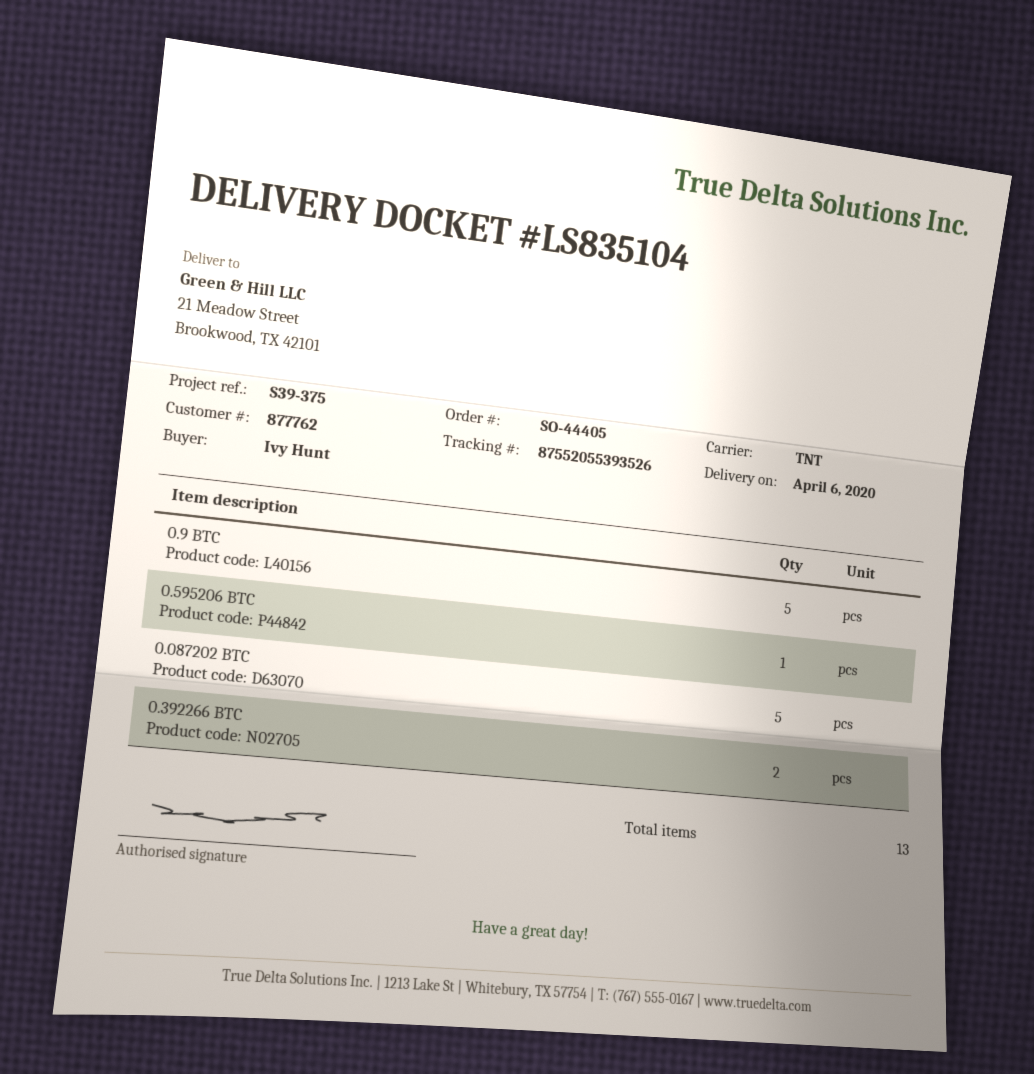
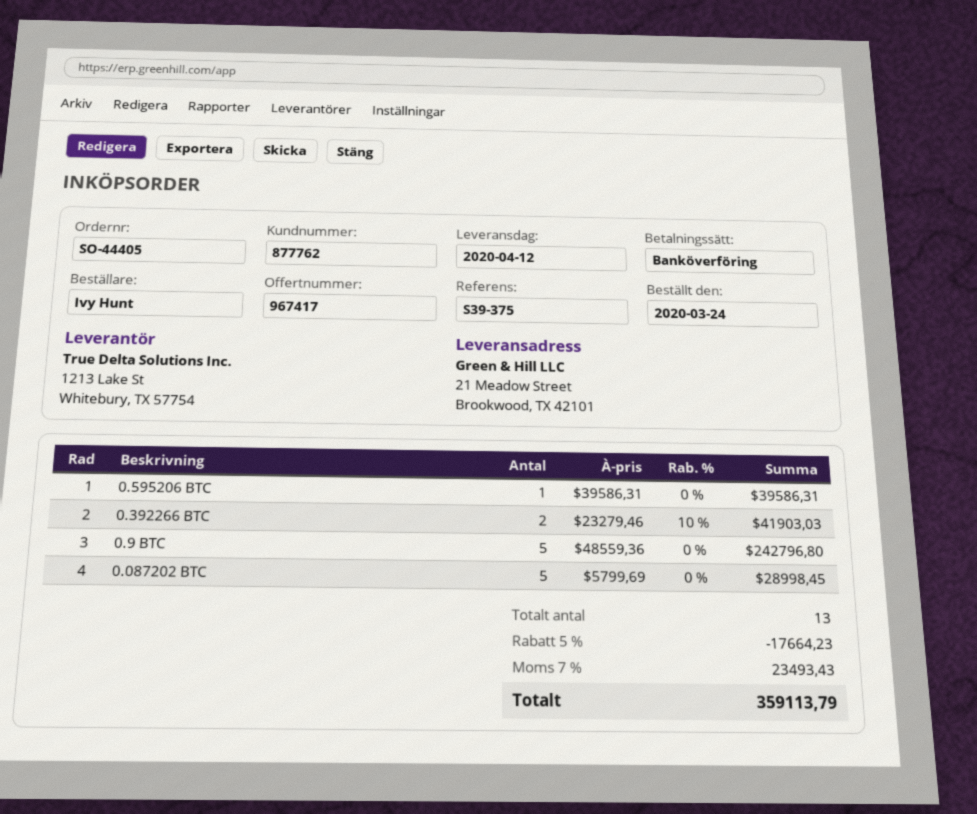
delivery date: 2020-04-06 -> 2020-04-12

